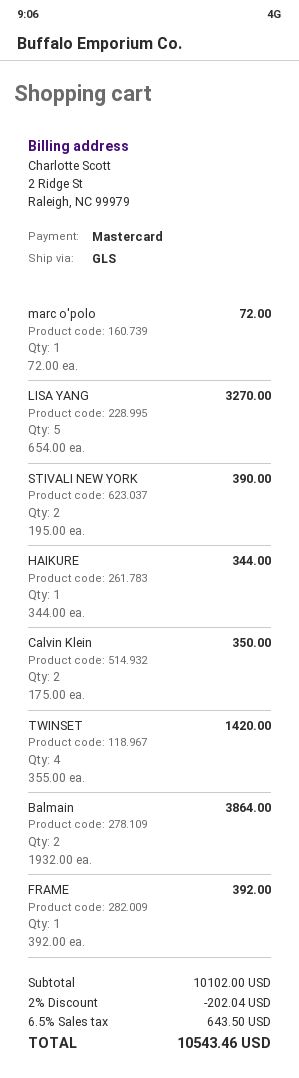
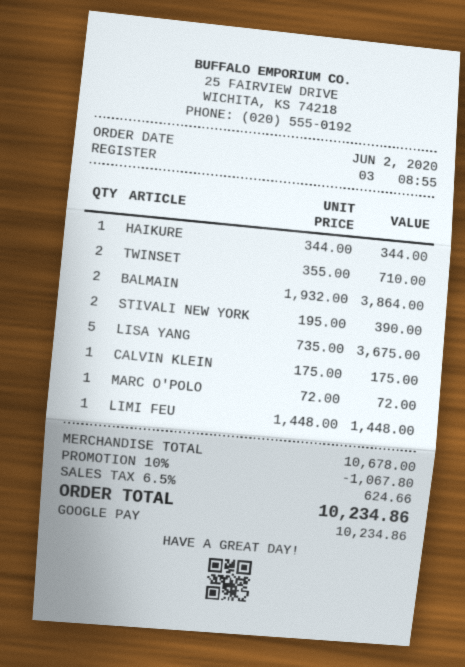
payment method: Mastercard -> Google Pay
LISA YANG: 5 x 654.00 = 3270.00 -> 5 x 735.00 = 3675.00
Calvin Klein: 2 x 175.00 = 350.00 -> 1 x 175.00 = 175.00
TWINSET: 4 x 355.00 = 1420.00 -> 2 x 355.00 = 710.00
FRAME: 1 x 392.00 = 392.00 -> none
LIMI FEU: none -> 1 x 1448.00 = 1448.00
subtotal: 10102.00 -> 10678.00
discount: 2% = 202.04 -> 10% = 1067.80
tax: 6.5% = 643.50 -> 6.5% = 624.66
total: 10543.46 -> 10234.86

